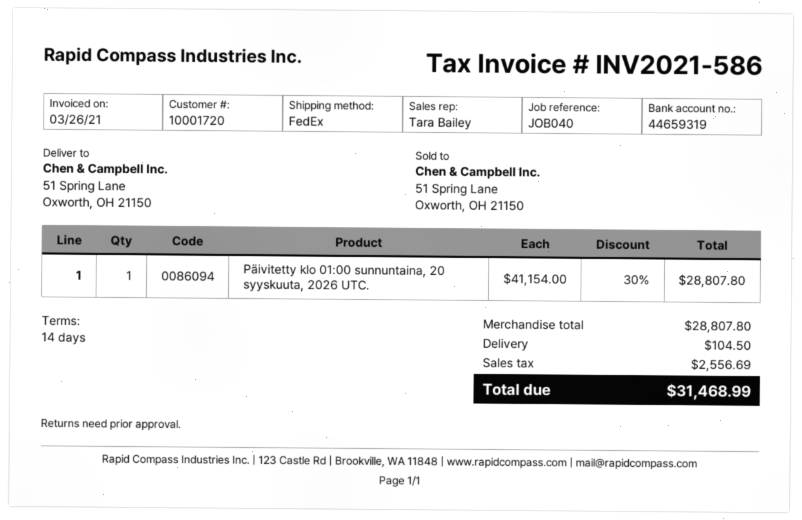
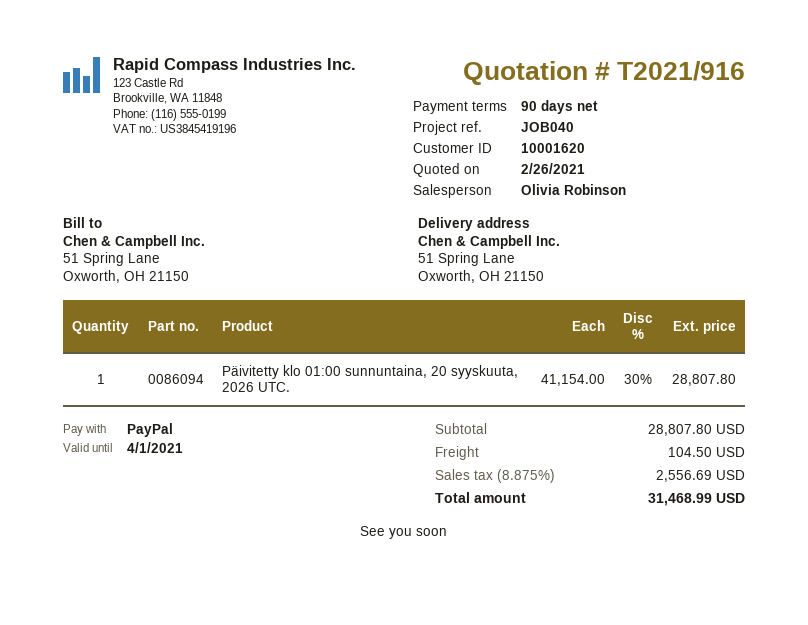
payment terms: 14 days -> 90 days
customer number: 10001720 -> 10001620
sales rep: Tara Bailey -> Olivia Robinson

